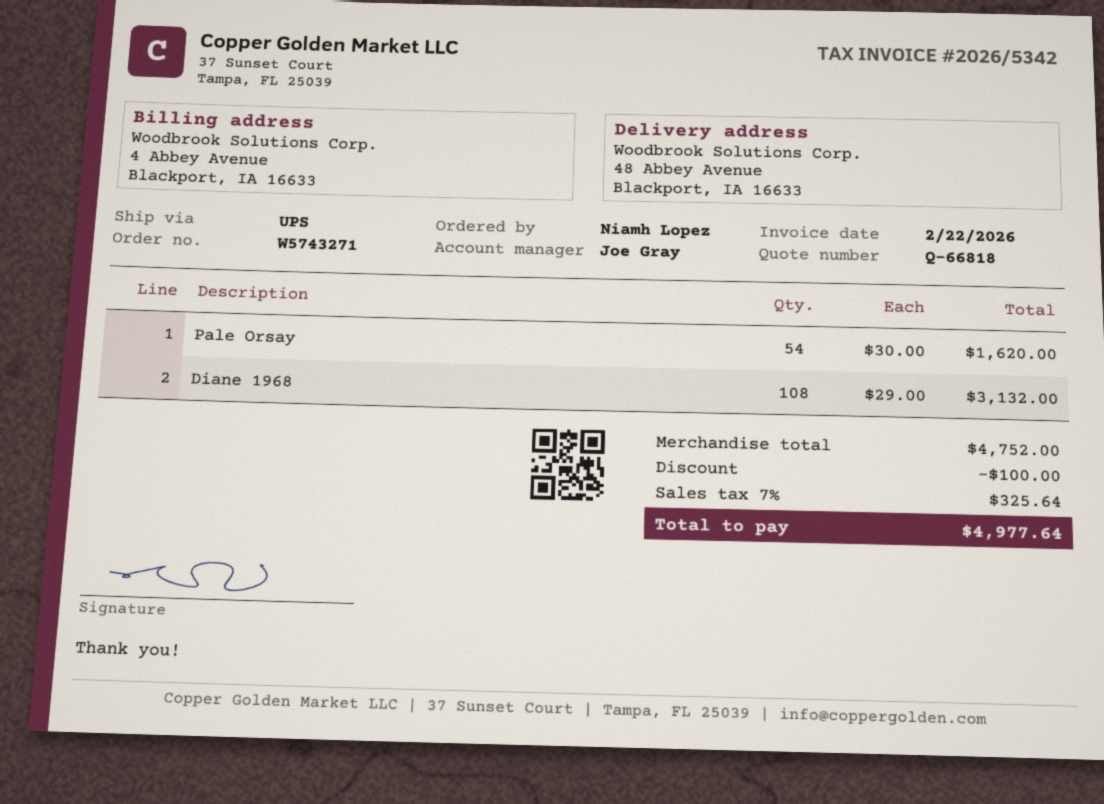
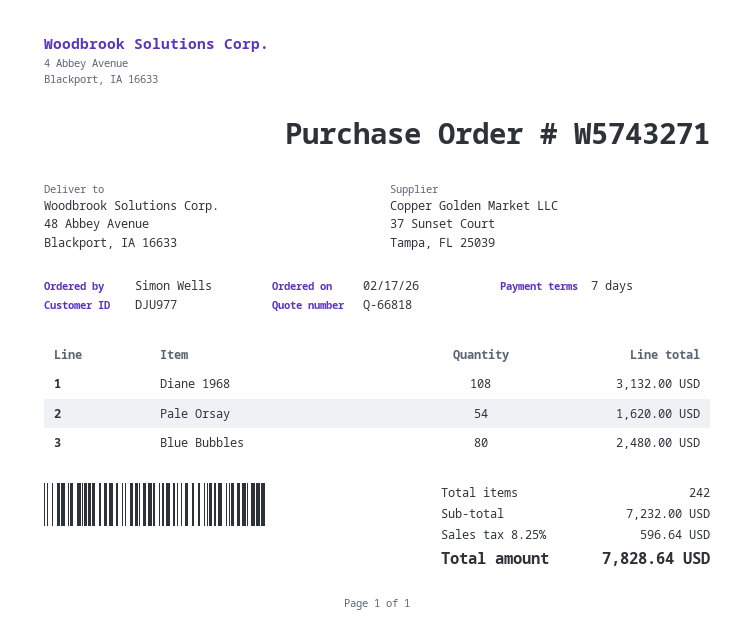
ordered by: Niamh Lopez -> Simon Wells
Blue Bubbles: none -> 80 for 2480.00
subtotal: 4752.00 -> 7232.00
discount: 100.00 -> none
tax: 7% = 325.64 -> 8.25% = 596.64
total: 4977.64 -> 7828.64

